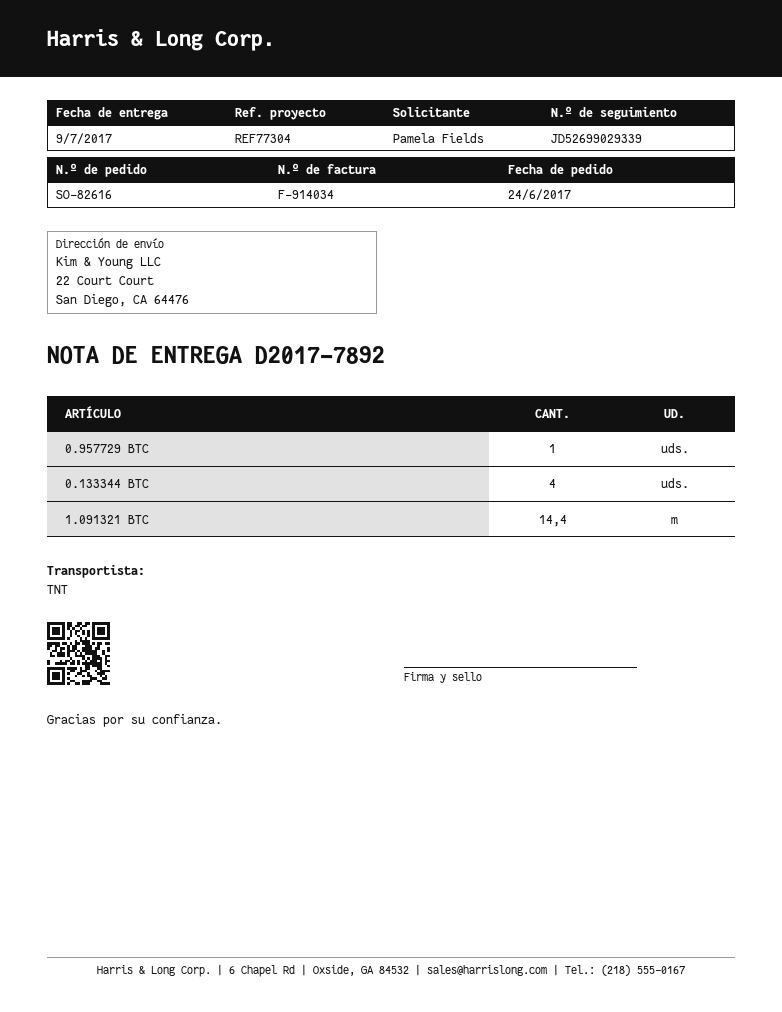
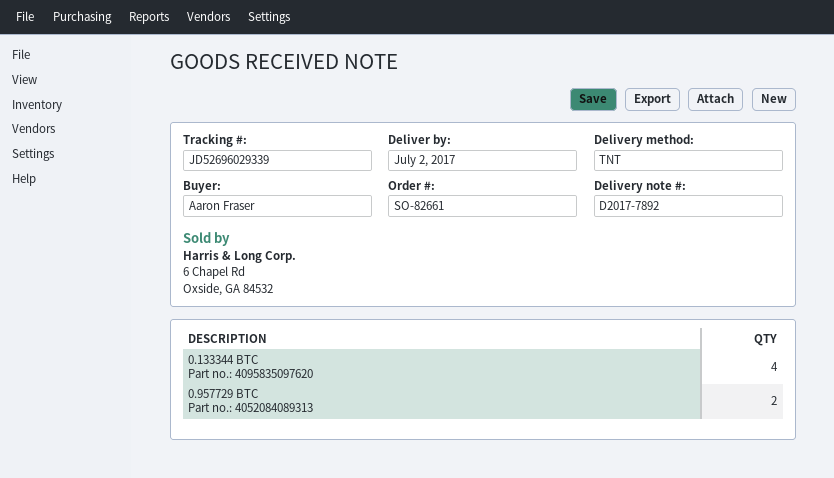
order number: SO-82616 -> SO-82661
delivery date: 2017-07-09 -> 2017-07-02
ordered by: Pamela Fields -> Aaron Fraser
tracking number: JD52699029339 -> JD52696029339
0.957729 BTC: 1 -> 2
1.091321 BTC: 14.4 -> none

